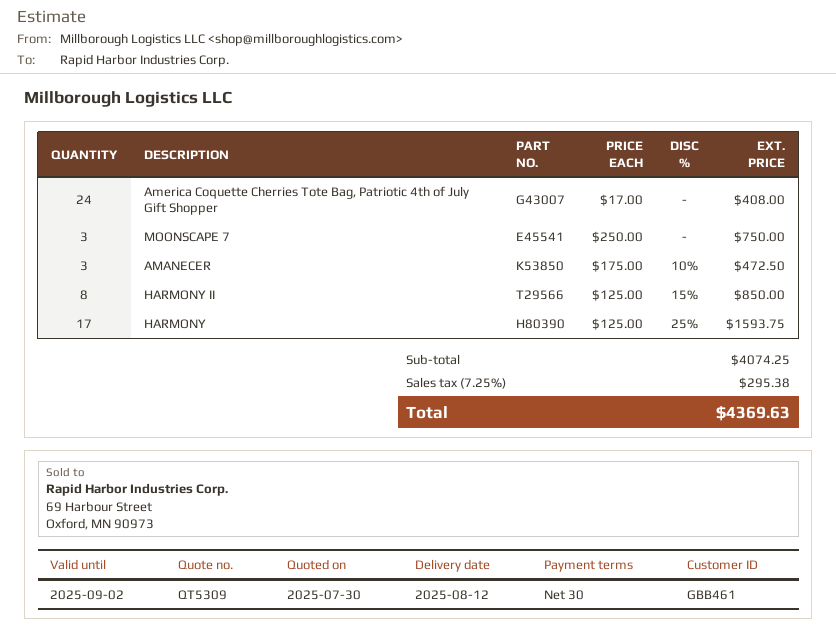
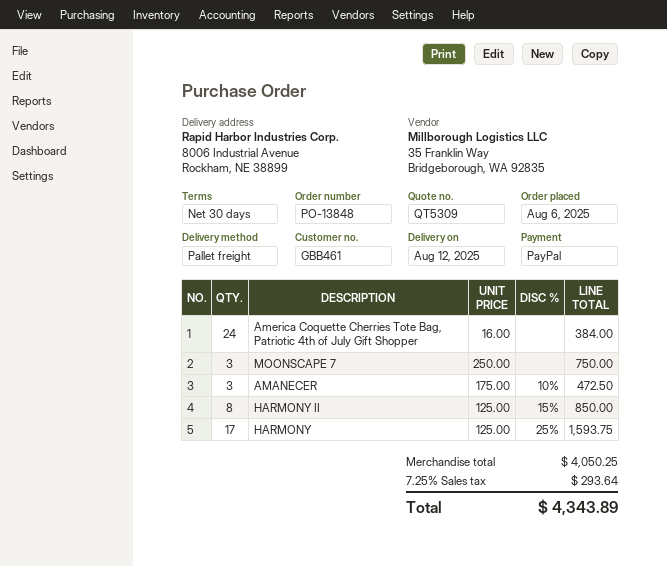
America Coquette Cherries Tote Bag, Patriotic 4th of July Gift Shopper: 24 x 17.00 = 408.00 -> 24 x 16.00 = 384.00
subtotal: 4074.25 -> 4050.25
tax: 7.25% = 295.38 -> 7.25% = 293.64
total: 4369.63 -> 4343.89

